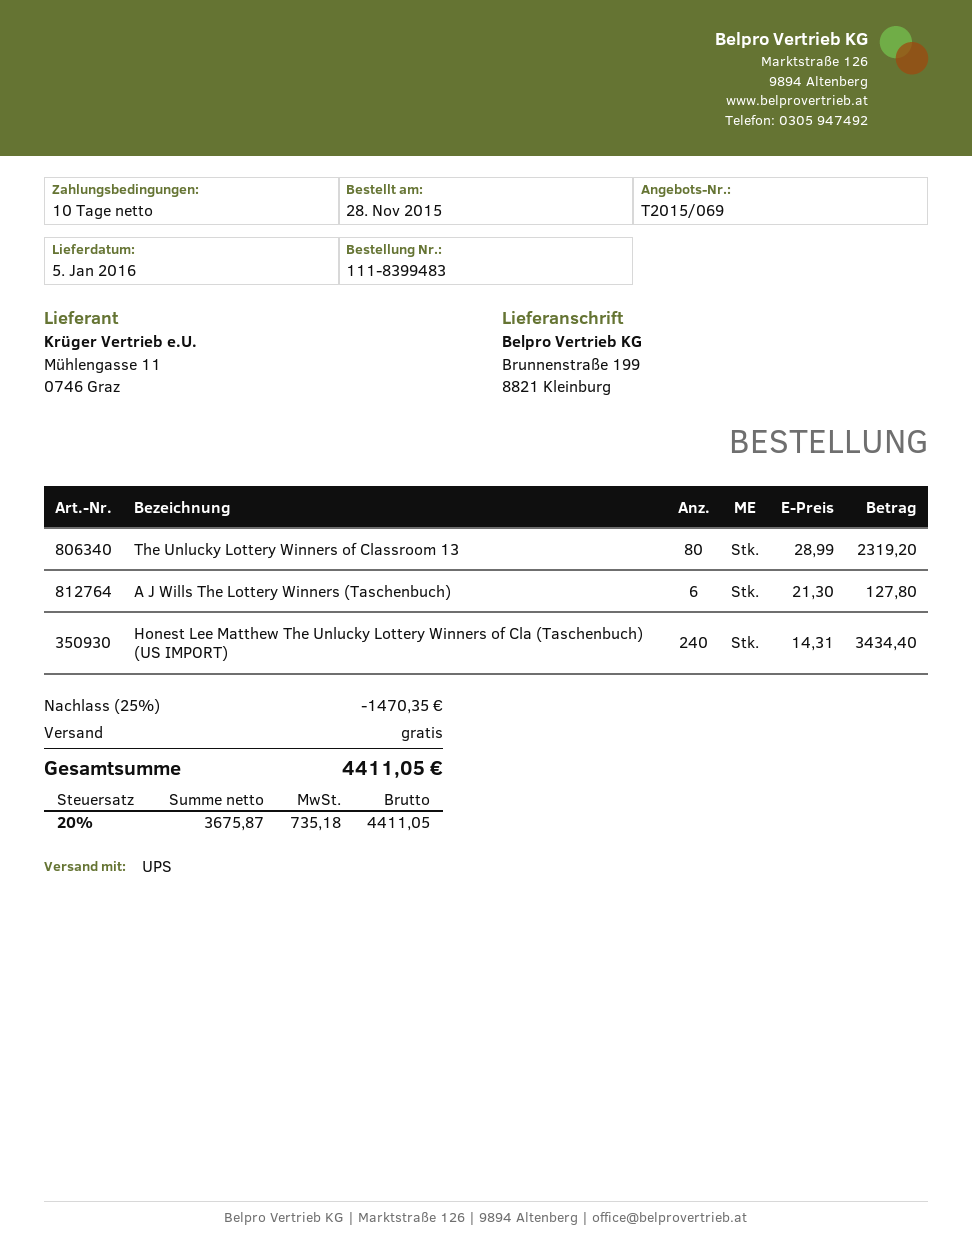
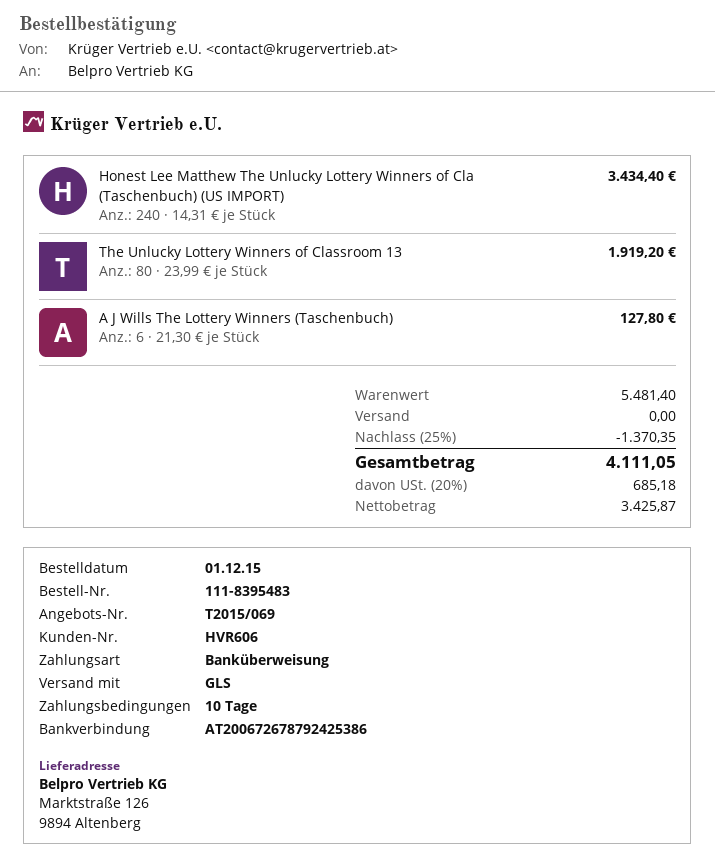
order number: 111-8399483 -> 111-8395483
order date: 2015-11-28 -> 2015-12-01
shipping method: UPS -> GLS
ship to: Brunnenstraße 199, 8821 Kleinburg -> Marktstraße 126, 9894 Altenberg
The Unlucky Lottery Winners of Classroom 13: 80 x 28.99 = 2319.20 -> 80 x 23.99 = 1919.20
discount: 25% = 1470.35 -> 25% = 1370.35
net: 3675.87 -> 3425.87
tax: 20% = 735.18 -> 20% = 685.18
total: 4411.05 -> 4111.05

